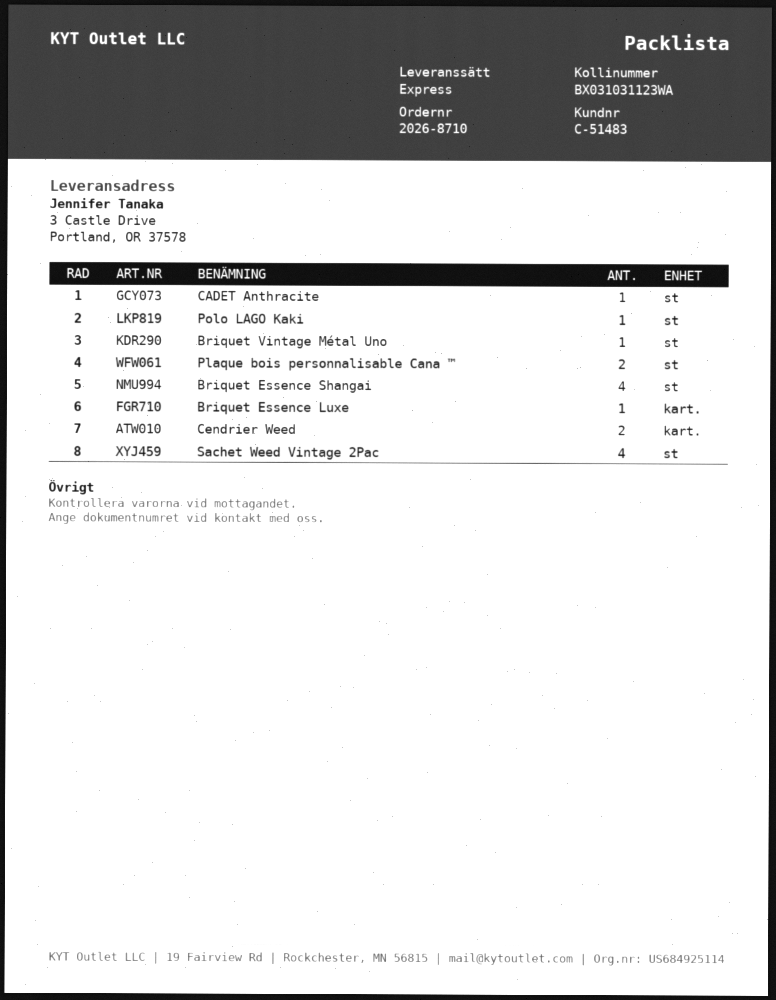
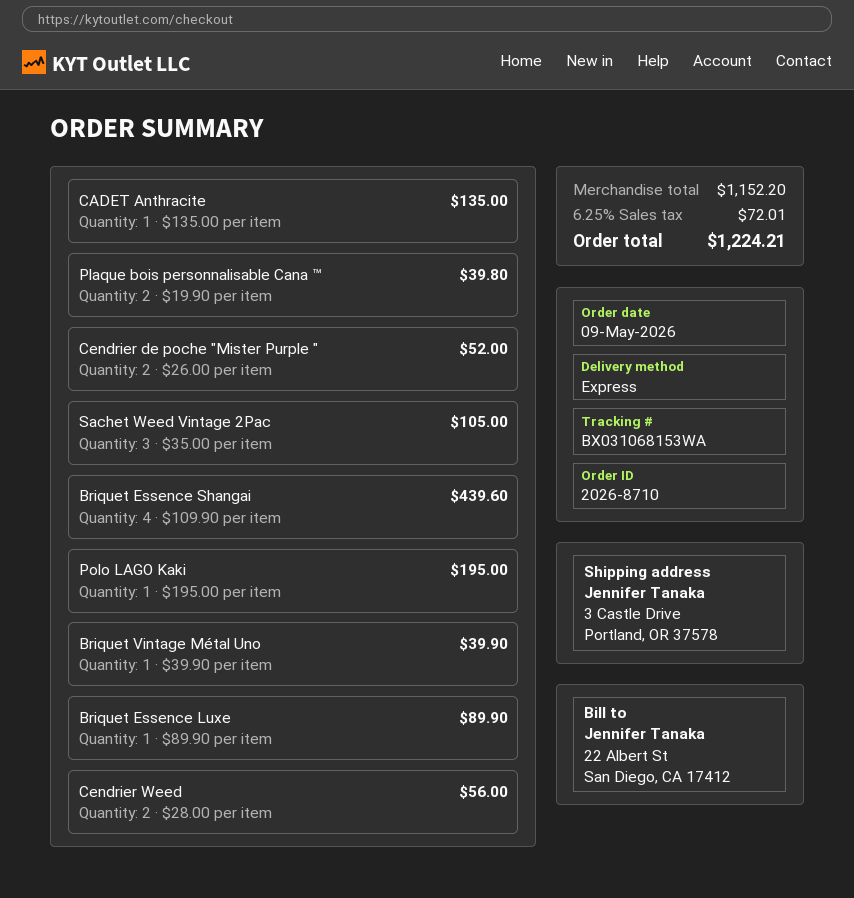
tracking number: BX031031123WA -> BX031068153WA
Sachet Weed Vintage 2Pac: 4 -> 3
Cendrier de poche "Mister Purple ": none -> 2

